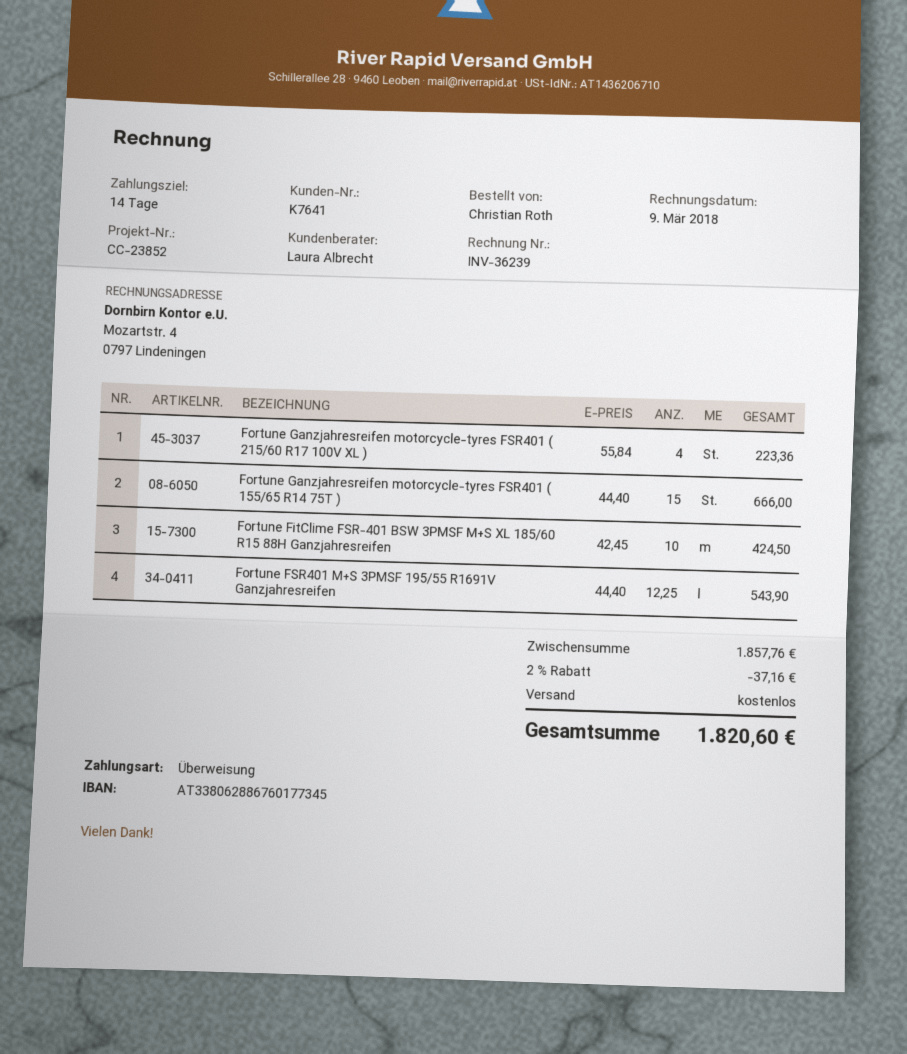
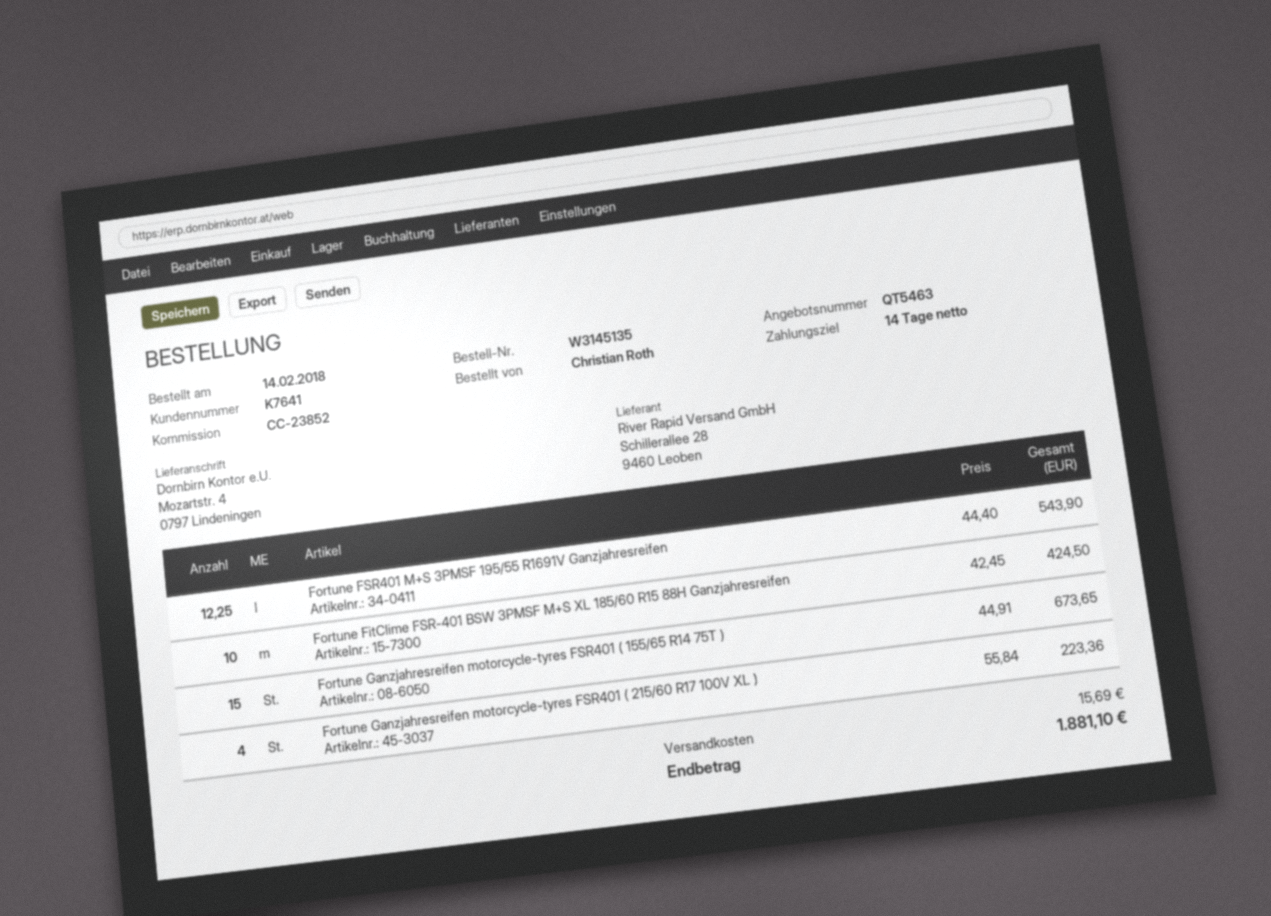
Fortune Ganzjahresreifen motorcycle-tyres FSR401 ( 155/65 R14 75T ): 15 x 44.40 = 666.00 -> 15 x 44.91 = 673.65
discount: 2% = 37.16 -> none
shipping: 0.00 -> 15.69
total: 1820.60 -> 1881.10

